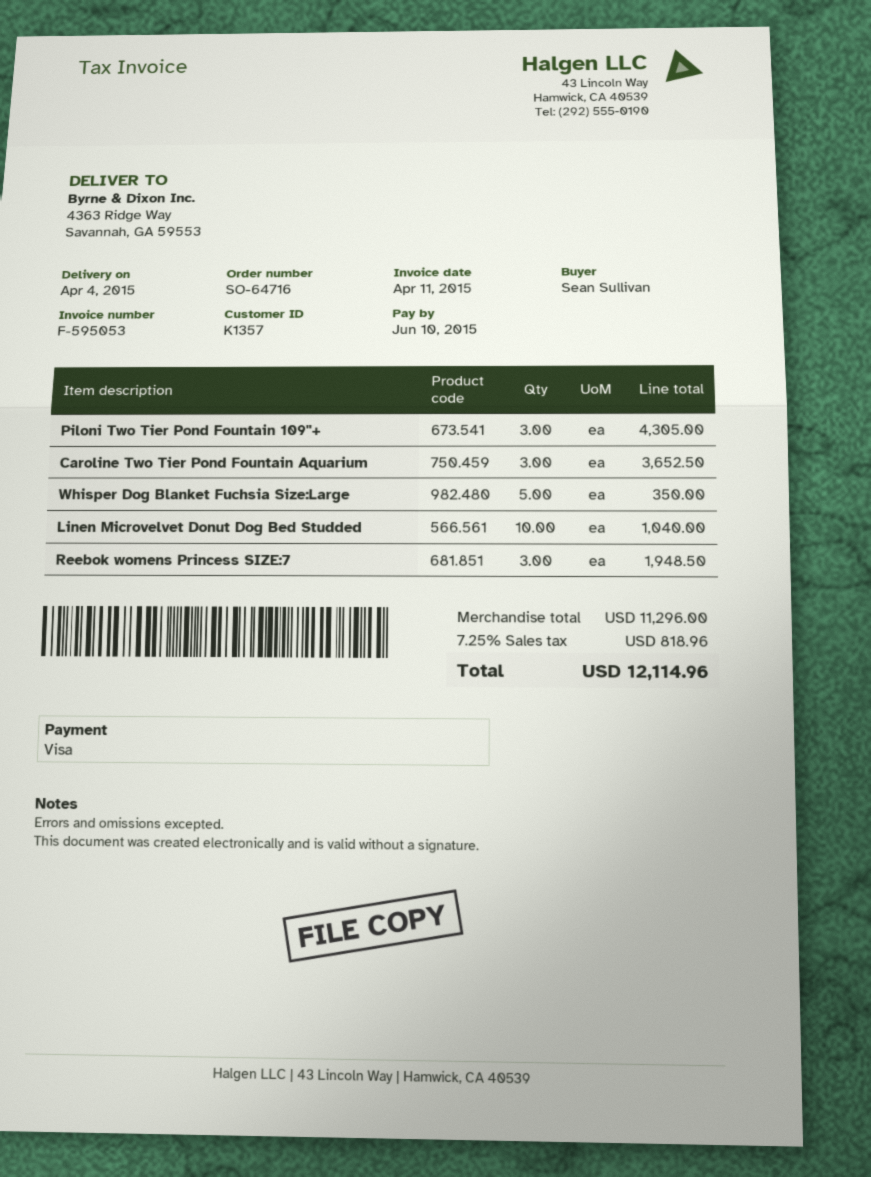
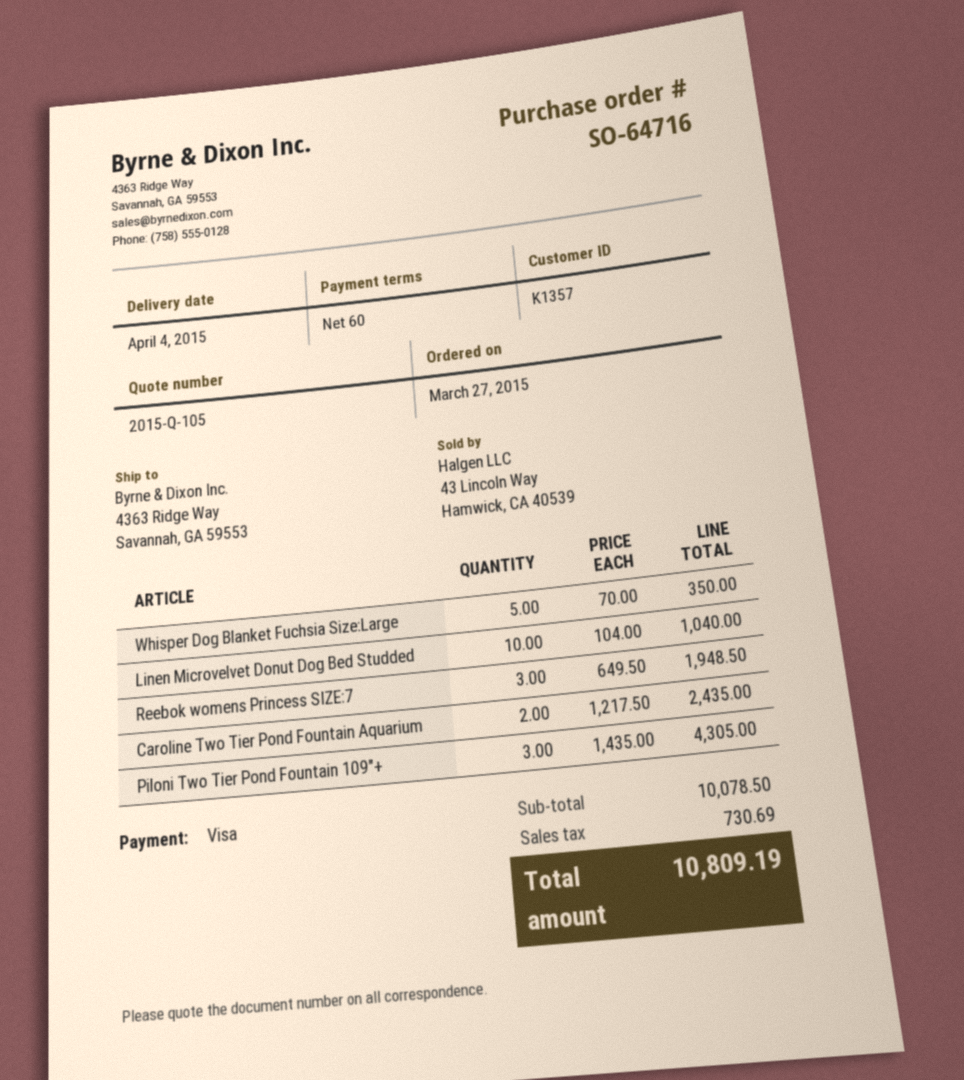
Caroline Two Tier Pond Fountain Aquarium: 3 for 3652.50 -> 2 for 2435.00
subtotal: 11296.00 -> 10078.50
tax: 818.96 -> 730.69
total: 12114.96 -> 10809.19

